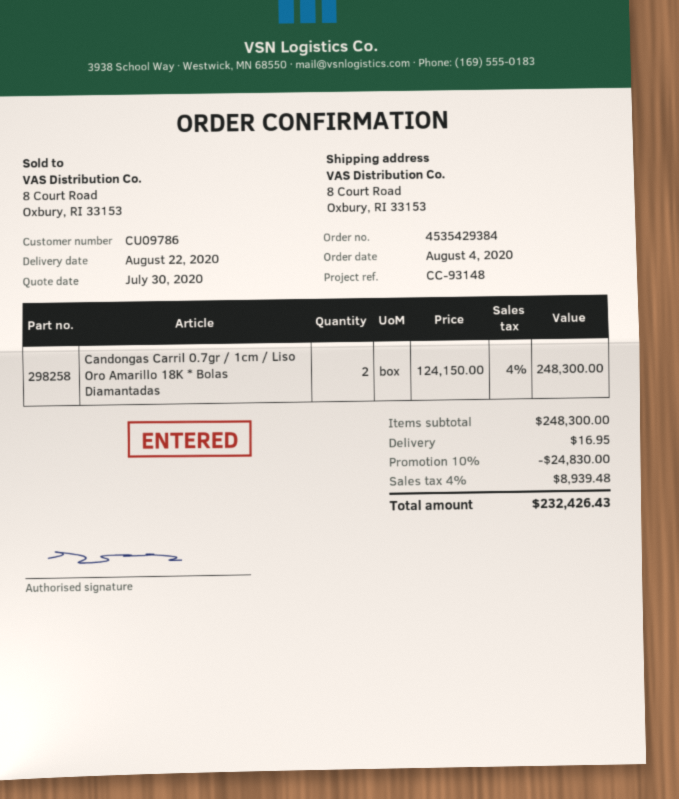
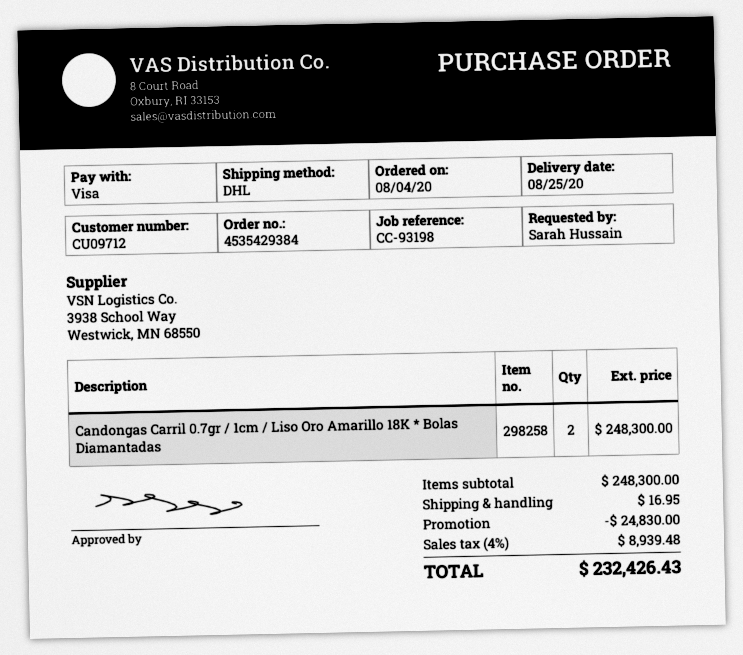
delivery date: 2020-08-22 -> 2020-08-25
customer number: CU09786 -> CU09712
reference: CC-93148 -> CC-93198

